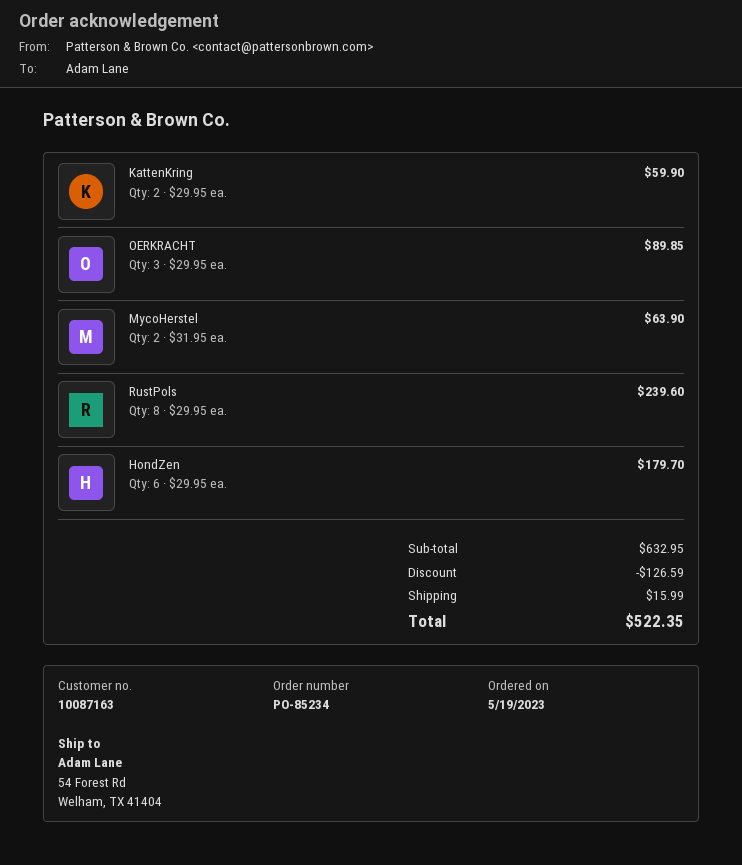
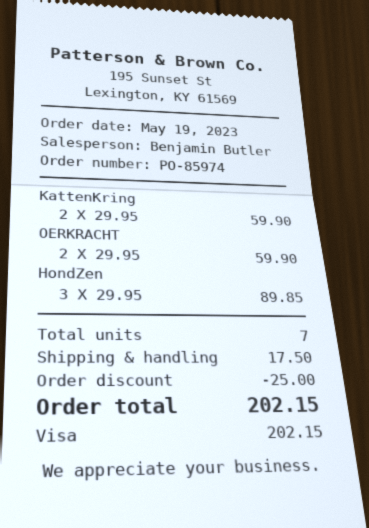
order number: PO-85234 -> PO-85974
OERKRACHT: 3 x 29.95 = 89.85 -> 2 x 29.95 = 59.90
MycoHerstel: 2 x 31.95 = 63.90 -> none
RustPols: 8 x 29.95 = 239.60 -> none
HondZen: 6 x 29.95 = 179.70 -> 3 x 29.95 = 89.85
discount: 126.59 -> 25.00
shipping: 15.99 -> 17.50
total: 522.35 -> 202.15

